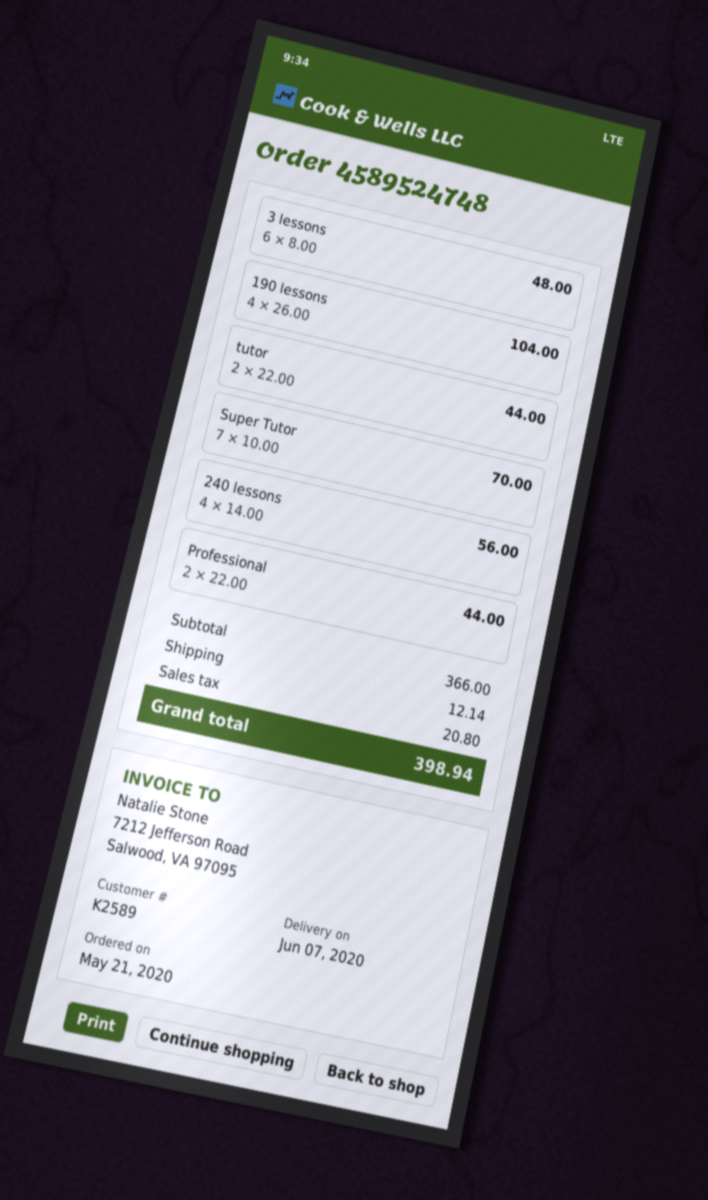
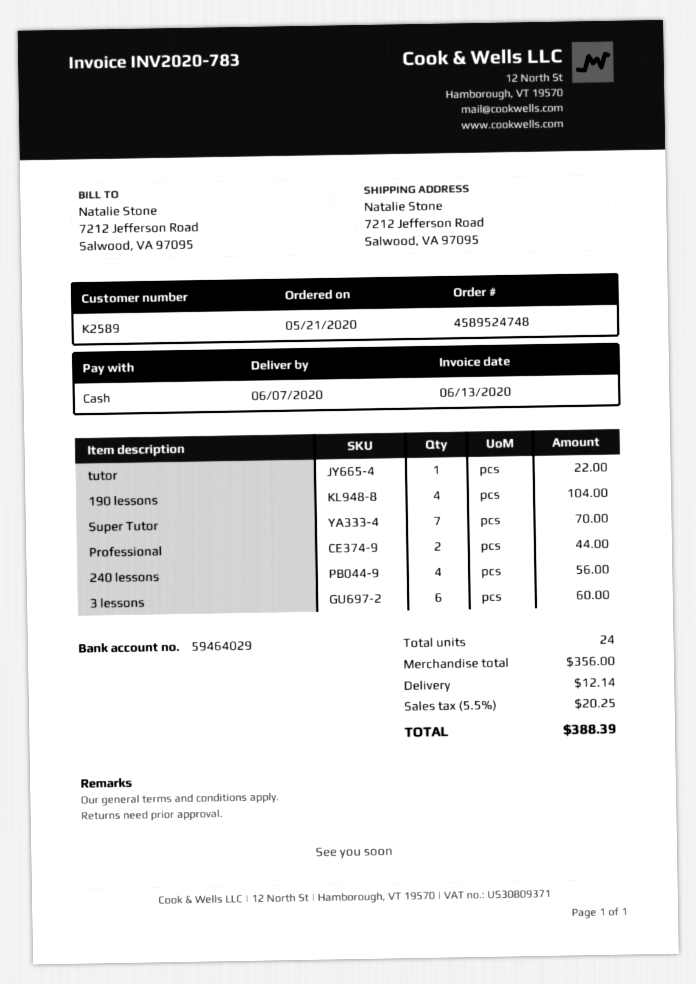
3 lessons: 6 for 48.00 -> 6 for 60.00
tutor: 2 for 44.00 -> 1 for 22.00
subtotal: 366.00 -> 356.00
tax: 20.80 -> 20.25
total: 398.94 -> 388.39

